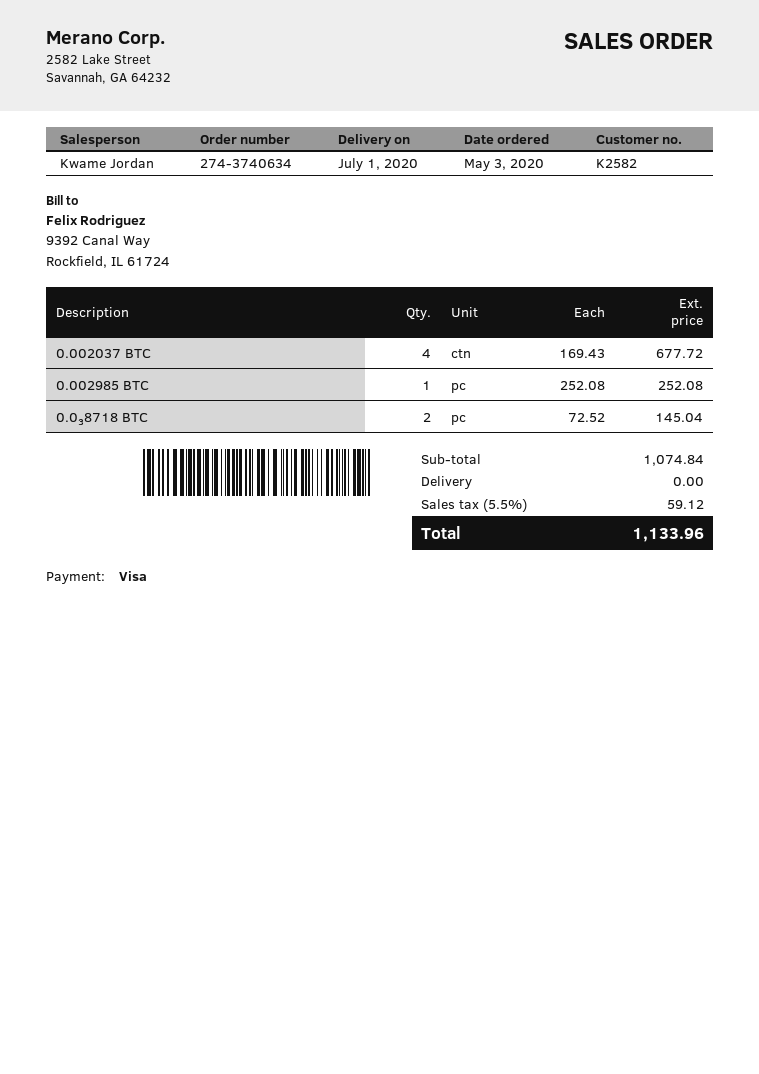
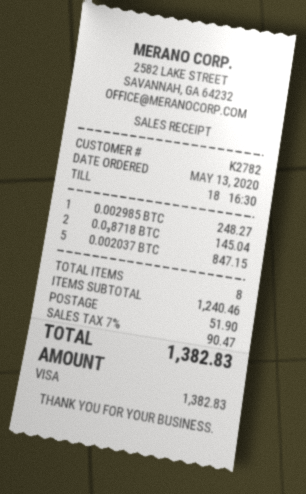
order date: 2020-05-03 -> 2020-05-13
customer number: K2582 -> K2782
0.002037 BTC: 4 for 677.72 -> 5 for 847.15
0.002985 BTC: 1 for 252.08 -> 1 for 248.27
subtotal: 1074.84 -> 1240.46
shipping: 0.00 -> 51.90
tax: 5.5% = 59.12 -> 7% = 90.47
total: 1133.96 -> 1382.83

